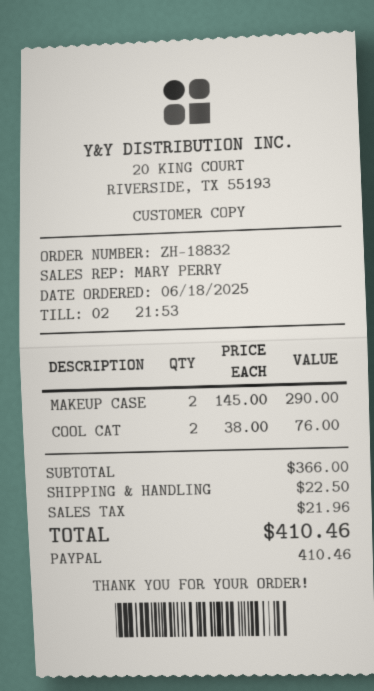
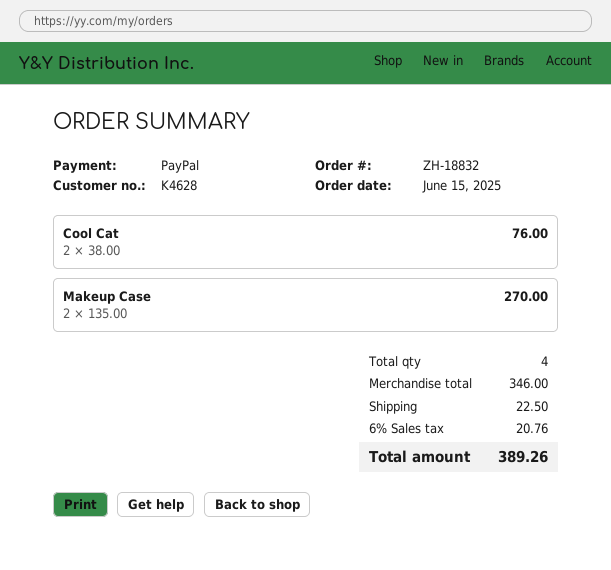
order date: 2025-06-18 -> 2025-06-15
MAKEUP CASE: 2 x 145.00 = 290.00 -> 2 x 135.00 = 270.00
subtotal: 366.00 -> 346.00
tax: 21.96 -> 20.76
total: 410.46 -> 389.26

